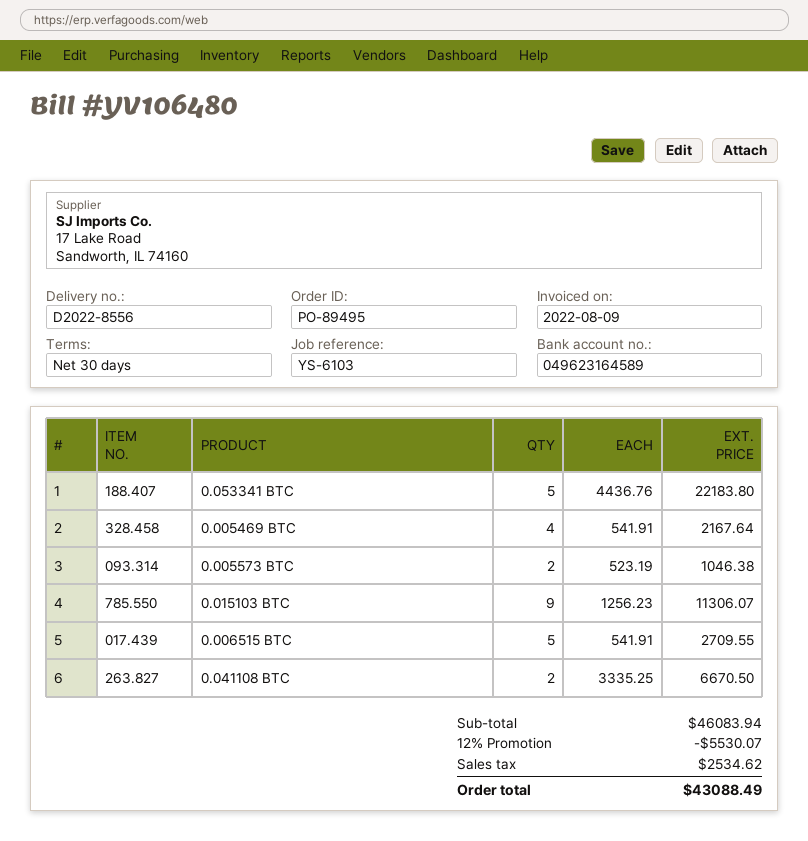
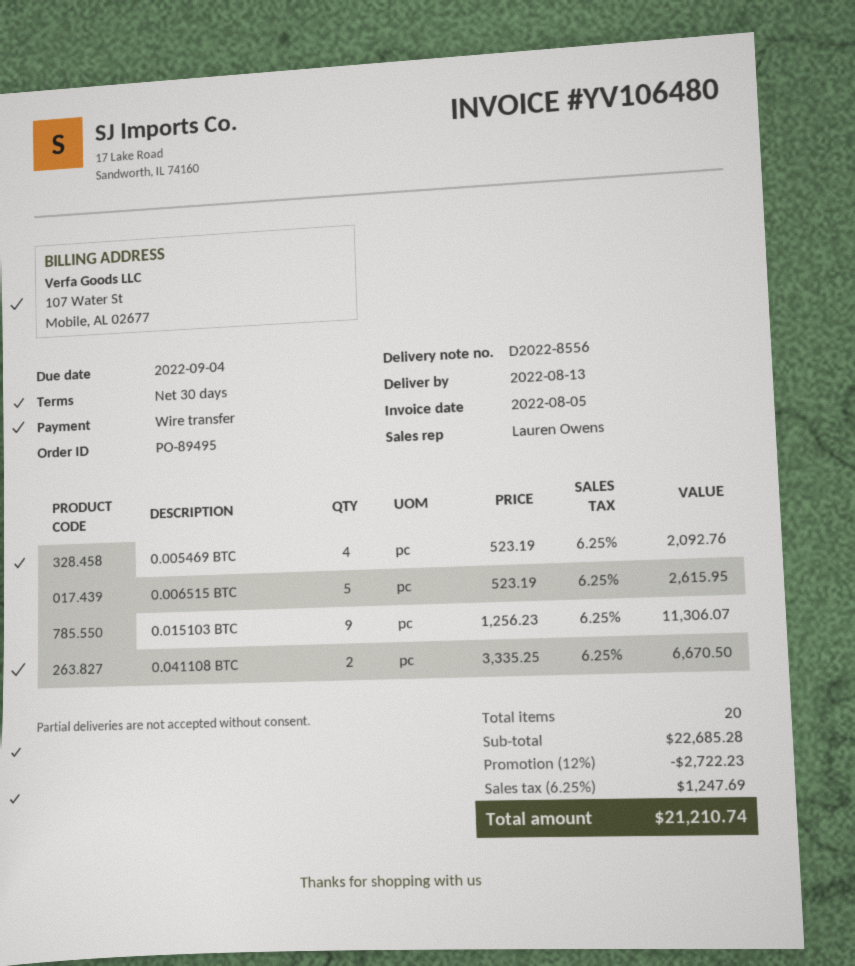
invoice date: 2022-08-09 -> 2022-08-05
0.053341 BTC: 5 x 4436.76 = 22183.80 -> none
0.005469 BTC: 4 x 541.91 = 2167.64 -> 4 x 523.19 = 2092.76
0.005573 BTC: 2 x 523.19 = 1046.38 -> none
0.006515 BTC: 5 x 541.91 = 2709.55 -> 5 x 523.19 = 2615.95
subtotal: 46083.94 -> 22685.28
discount: 12% = 5530.07 -> 12% = 2722.23
tax: 2534.62 -> 1247.69
total: 43088.49 -> 21210.74

